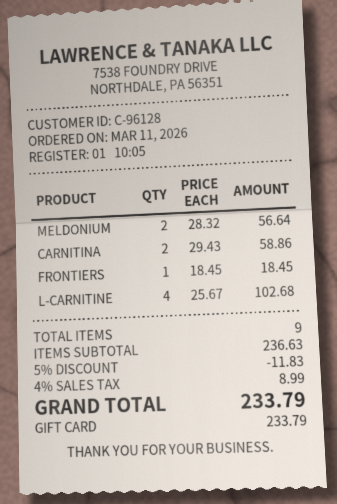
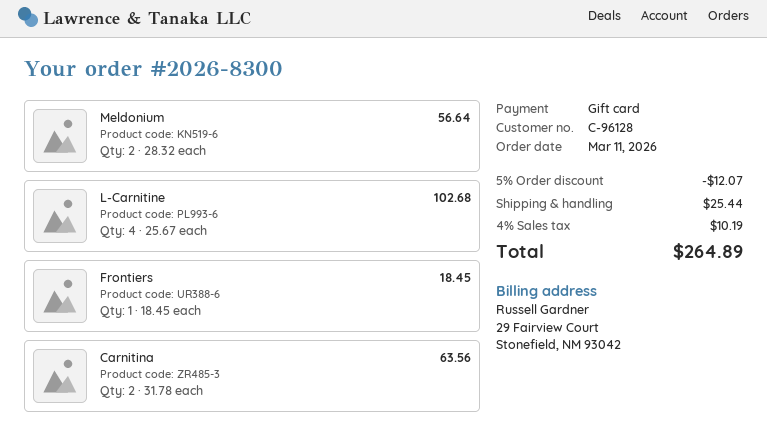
CARNITINA: 2 x 29.43 = 58.86 -> 2 x 31.78 = 63.56
discount: 5% = 11.83 -> 5% = 12.07
shipping: none -> 25.44
tax: 4% = 8.99 -> 4% = 10.19
total: 233.79 -> 264.89

